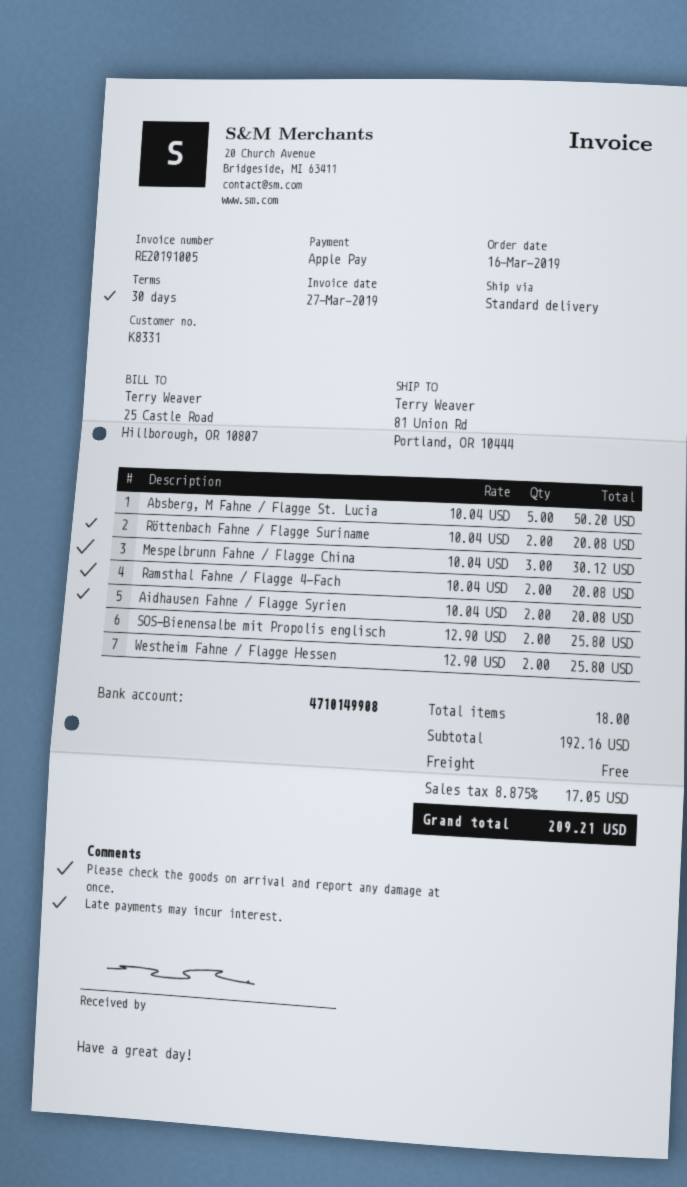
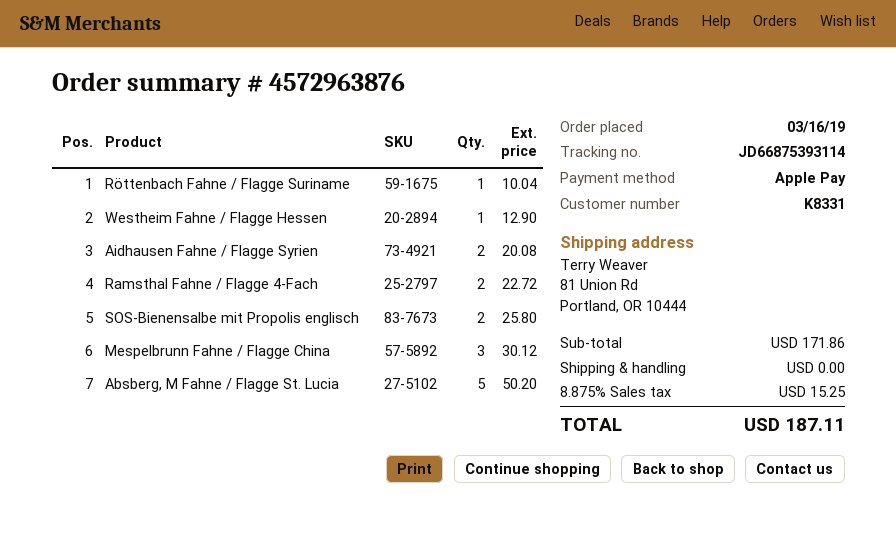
Röttenbach Fahne / Flagge Suriname: 2 for 20.08 -> 1 for 10.04
Ramsthal Fahne / Flagge 4-Fach: 2 for 20.08 -> 2 for 22.72
Westheim Fahne / Flagge Hessen: 2 for 25.80 -> 1 for 12.90
subtotal: 192.16 -> 171.86
tax: 8.875% = 17.05 -> 8.875% = 15.25
total: 209.21 -> 187.11

